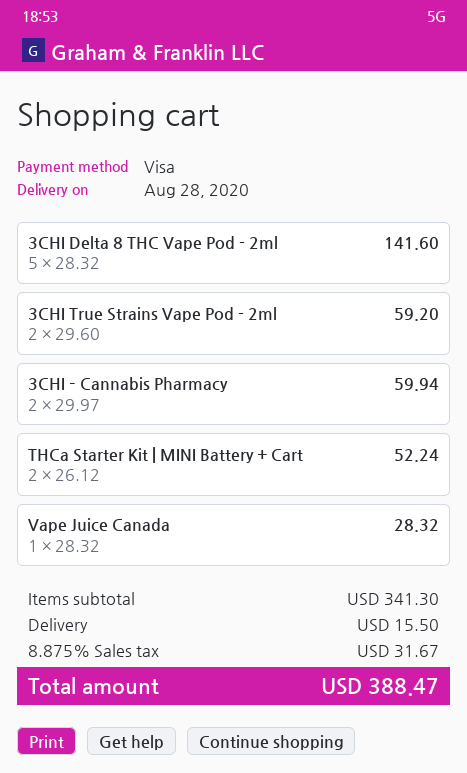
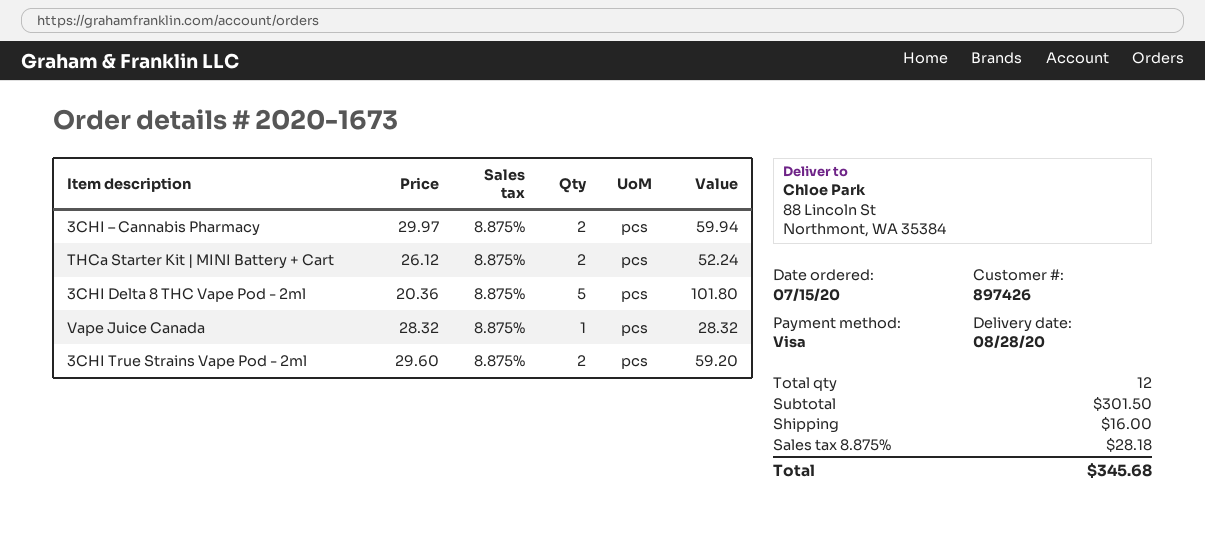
3CHI Delta 8 THC Vape Pod - 2ml: 5 x 28.32 = 141.60 -> 5 x 20.36 = 101.80
subtotal: 341.30 -> 301.50
shipping: 15.50 -> 16.00
tax: 8.875% = 31.67 -> 8.875% = 28.18
total: 388.47 -> 345.68

